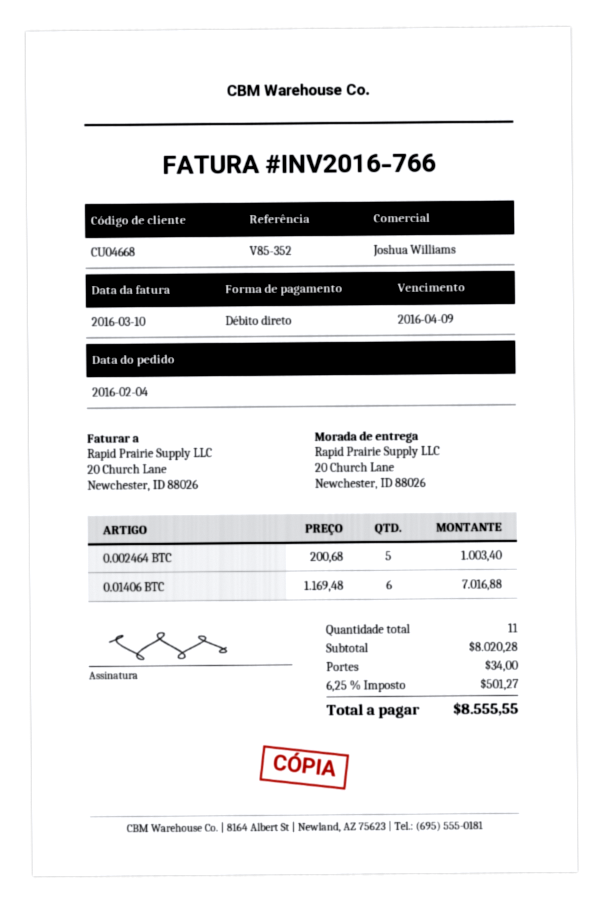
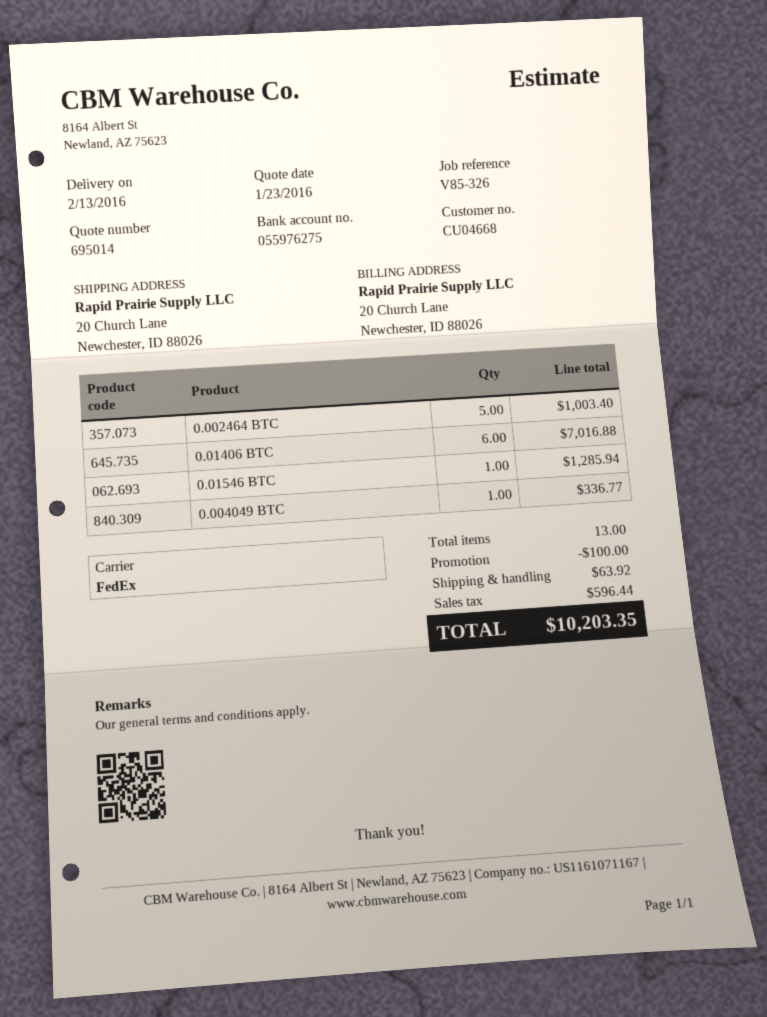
reference: V85-352 -> V85-326
0.01546 BTC: none -> 1 for 1285.94
0.004049 BTC: none -> 1 for 336.77
total quantity: 11 -> 13
discount: none -> 100.00
shipping: 34.00 -> 63.92
tax: 501.27 -> 596.44
total: 8555.55 -> 10203.35

